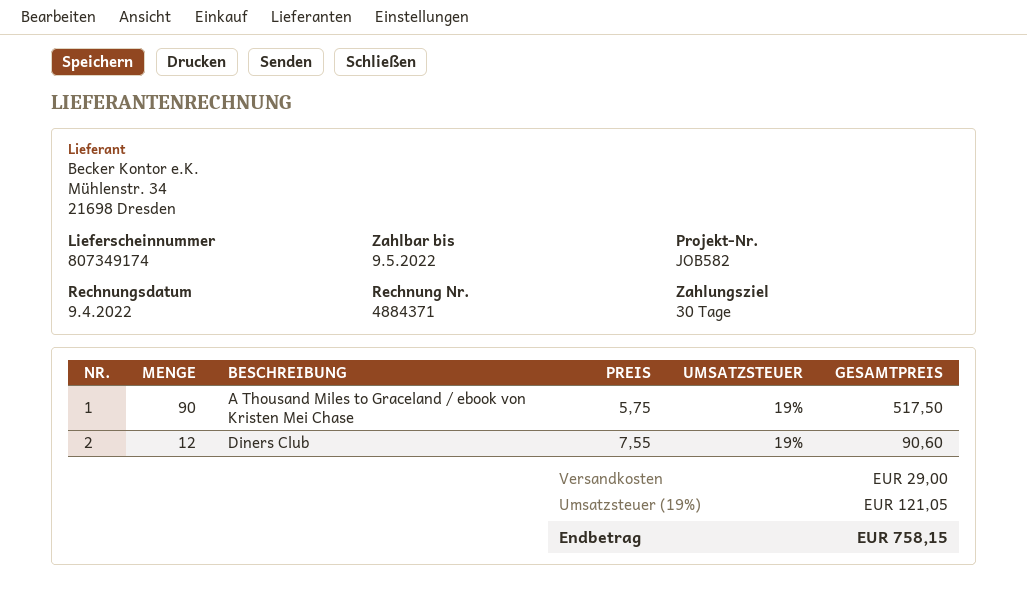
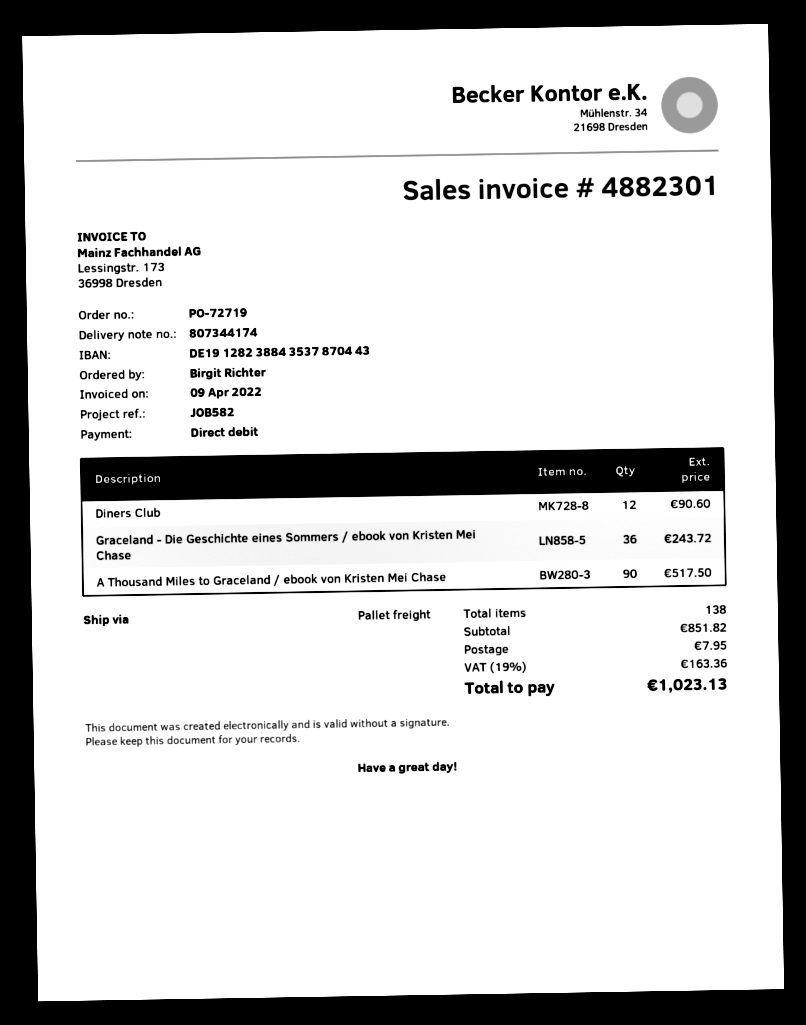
delivery note number: 807349174 -> 807344174
invoice number: 4884371 -> 4882301
Graceland - Die Geschichte eines Sommers / ebook von Kristen Mei Chase: none -> 36 for 243.72
shipping: 29.00 -> 7.95
tax: 19% = 121.05 -> 19% = 163.36
total: 758.15 -> 1023.13

